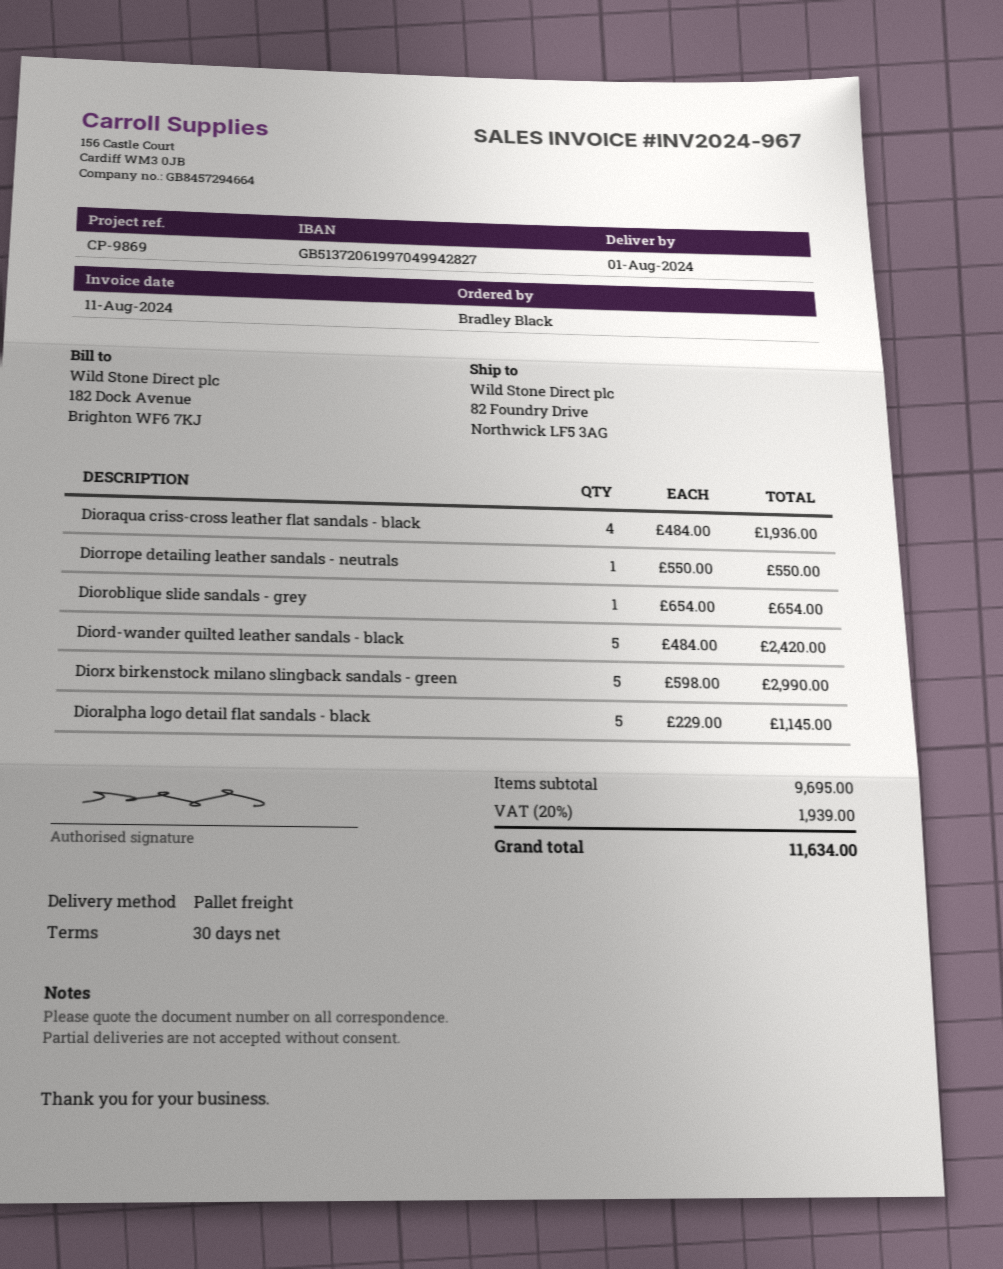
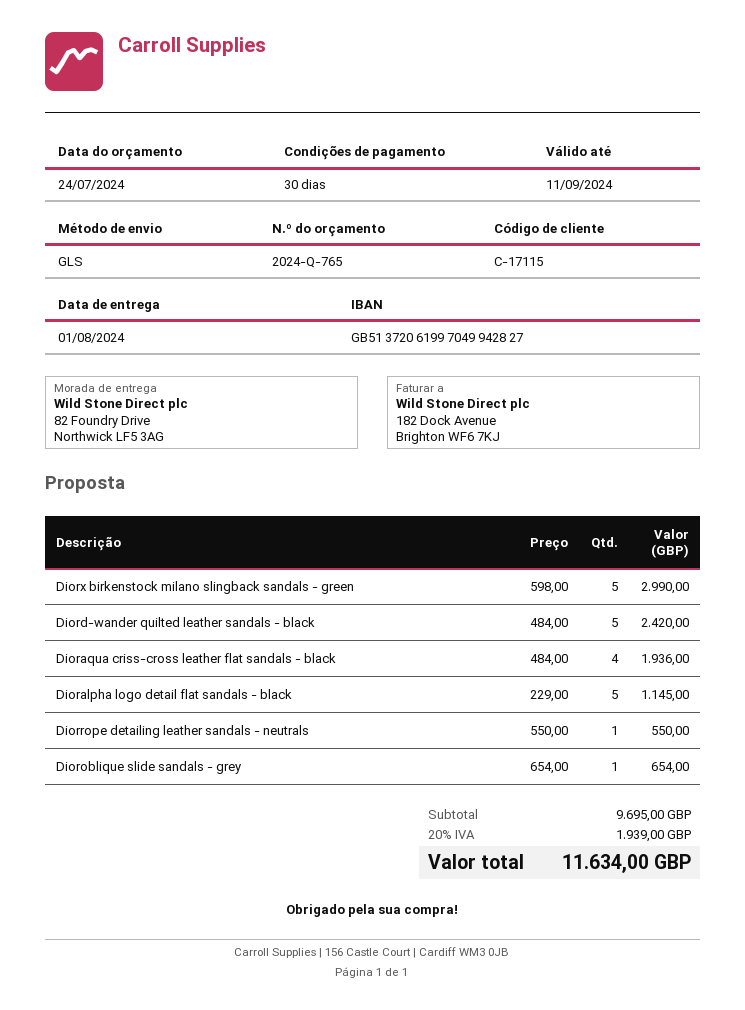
shipping method: pallet freight -> GLS

